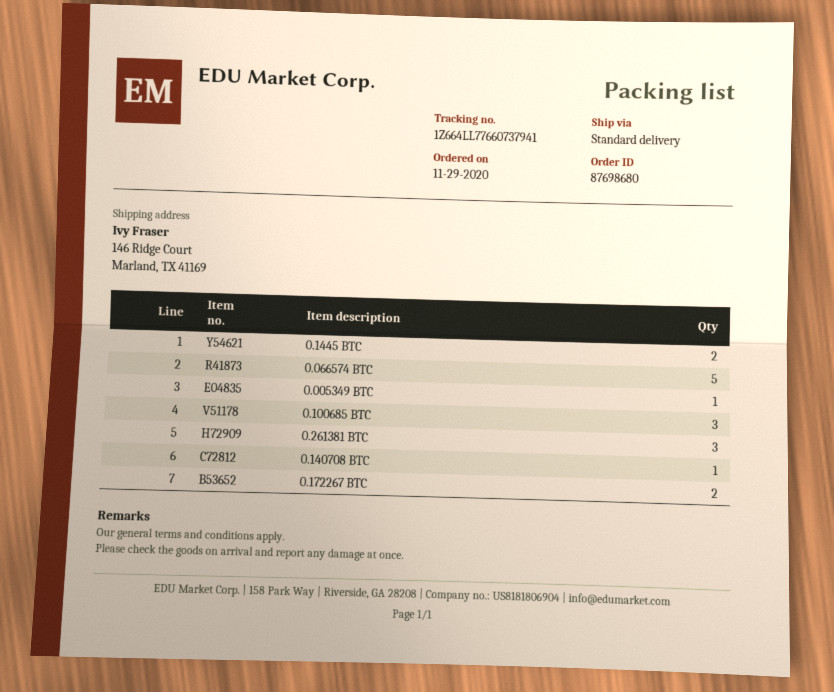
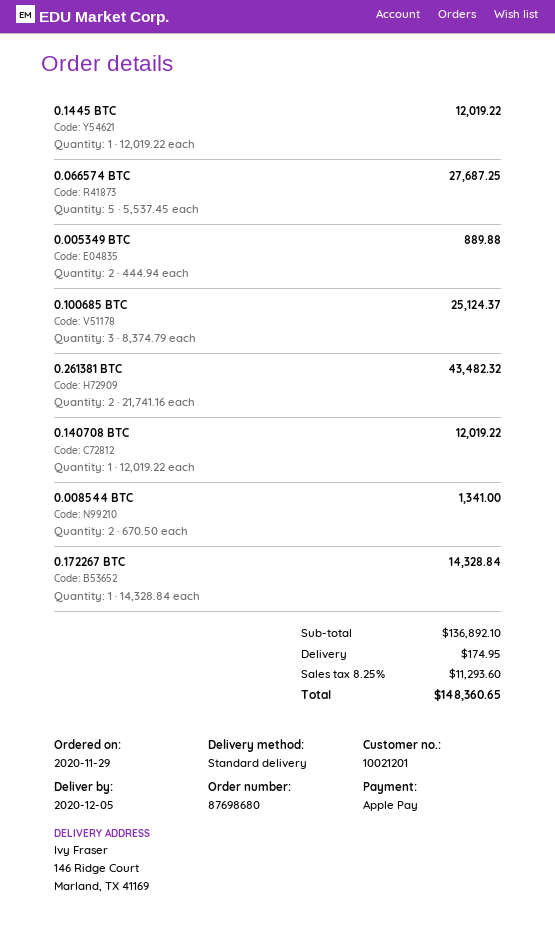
0.1445 BTC: 2 -> 1
0.005349 BTC: 1 -> 2
0.261381 BTC: 3 -> 2
0.172267 BTC: 2 -> 1
0.008544 BTC: none -> 2

